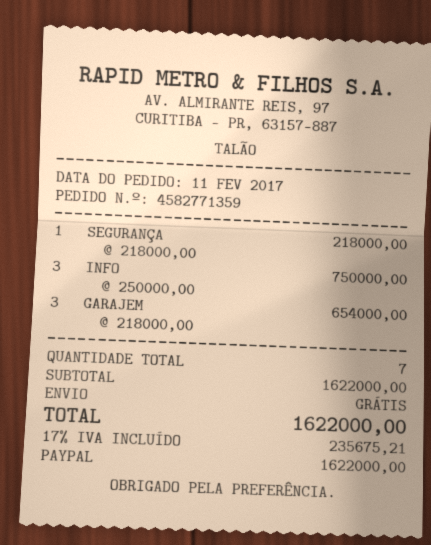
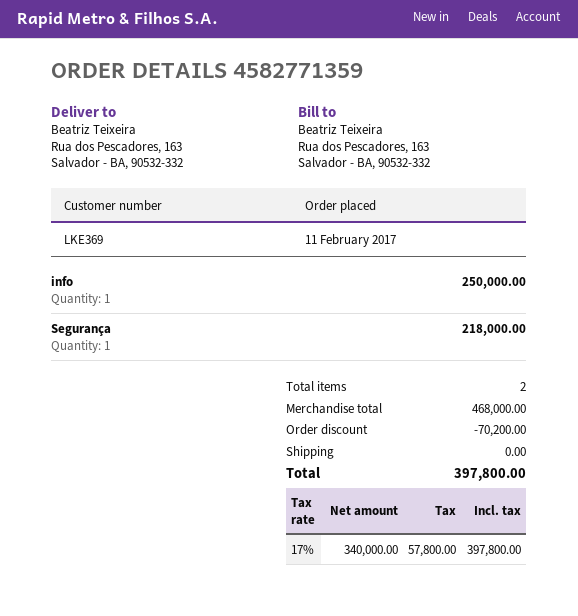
INFO: 3 for 750000.00 -> 1 for 250000.00
GARAJEM: 3 for 654000.00 -> none
total quantity: 7 -> 2
subtotal: 1622000.00 -> 468000.00
discount: none -> 70200.00
tax: 17% = 235675.21 -> 17% = 57800.00
total: 1622000.00 -> 397800.00

